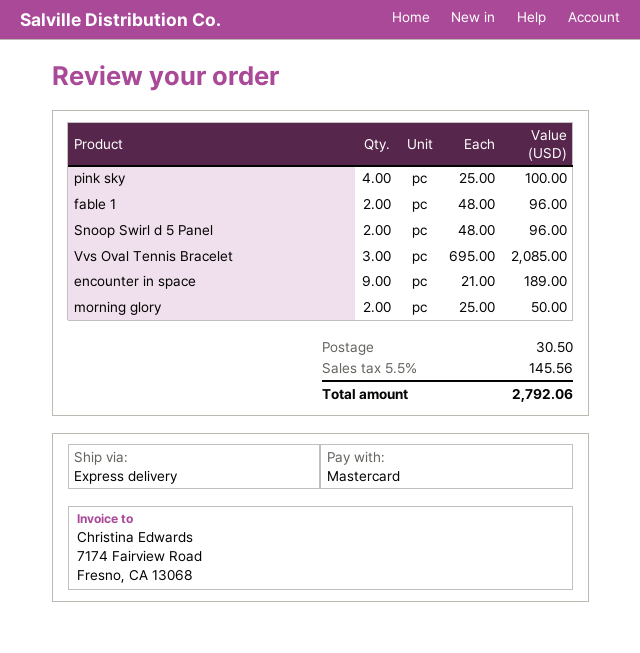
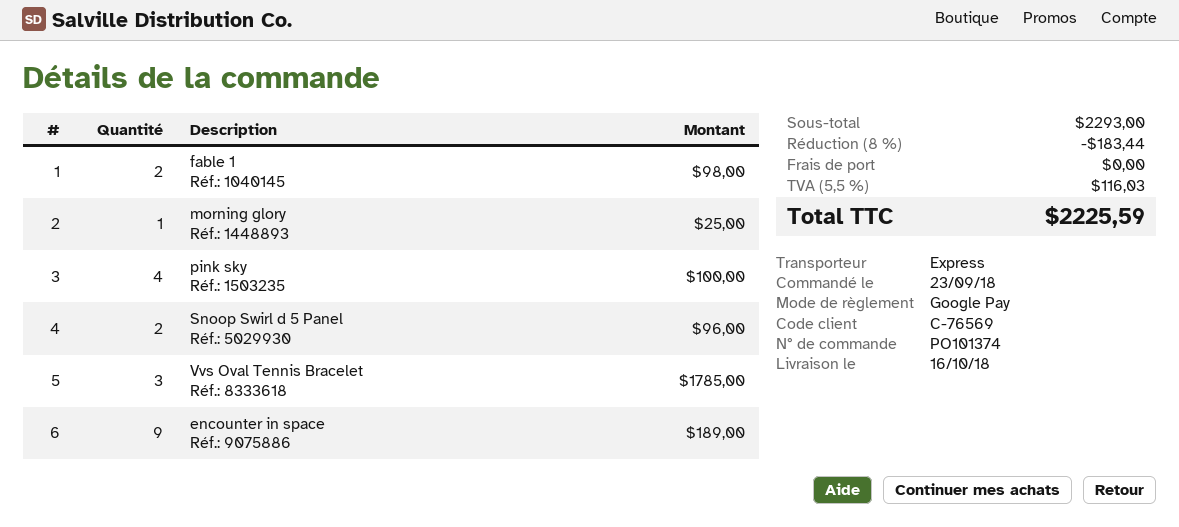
payment method: Mastercard -> Google Pay
fable 1: 2 for 96.00 -> 2 for 98.00
Vvs Oval Tennis Bracelet: 3 for 2085.00 -> 3 for 1785.00
morning glory: 2 for 50.00 -> 1 for 25.00
discount: none -> 8% = 183.44
shipping: 30.50 -> 0.00
tax: 5.5% = 145.56 -> 5.5% = 116.03
total: 2792.06 -> 2225.59

